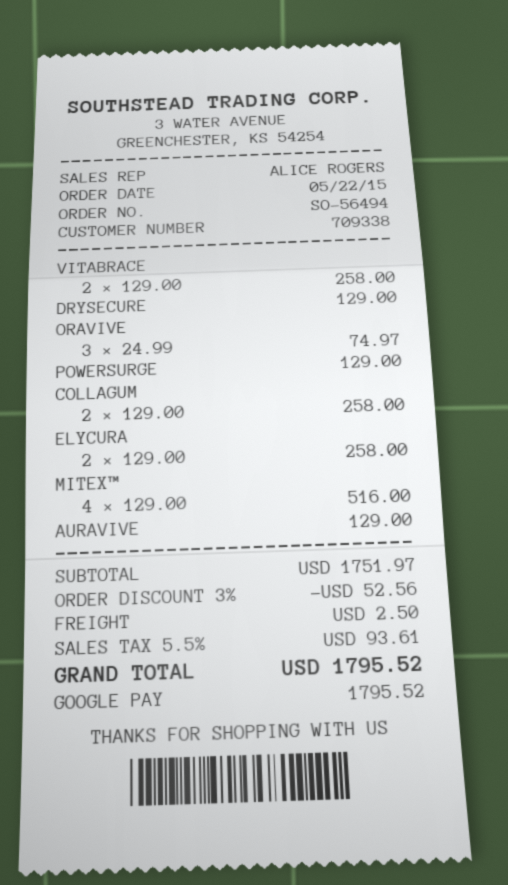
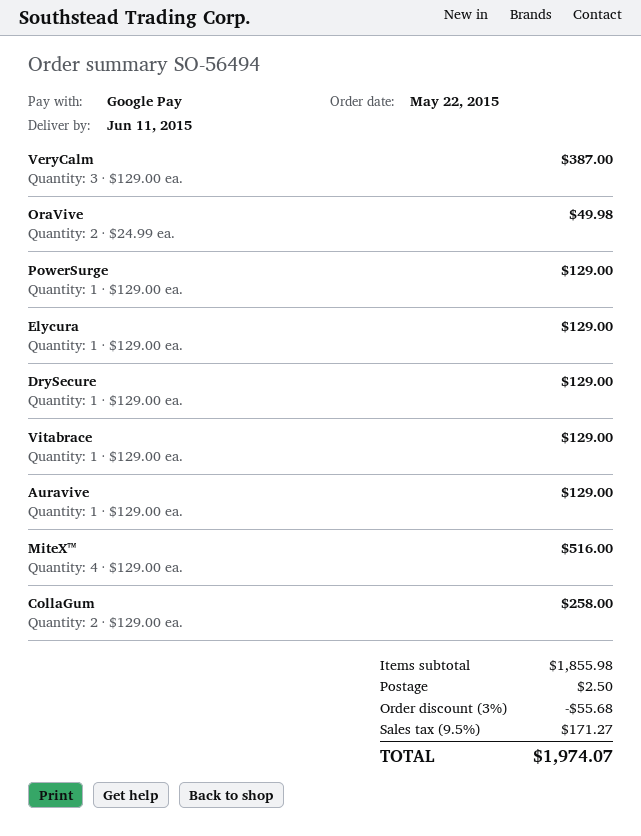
VITABRACE: 2 x 129.00 = 258.00 -> 1 x 129.00 = 129.00
ORAVIVE: 3 x 24.99 = 74.97 -> 2 x 24.99 = 49.98
ELYCURA: 2 x 129.00 = 258.00 -> 1 x 129.00 = 129.00
VeryCalm: none -> 3 x 129.00 = 387.00
subtotal: 1751.97 -> 1855.98
discount: 3% = 52.56 -> 3% = 55.68
tax: 5.5% = 93.61 -> 9.5% = 171.27
total: 1795.52 -> 1974.07

